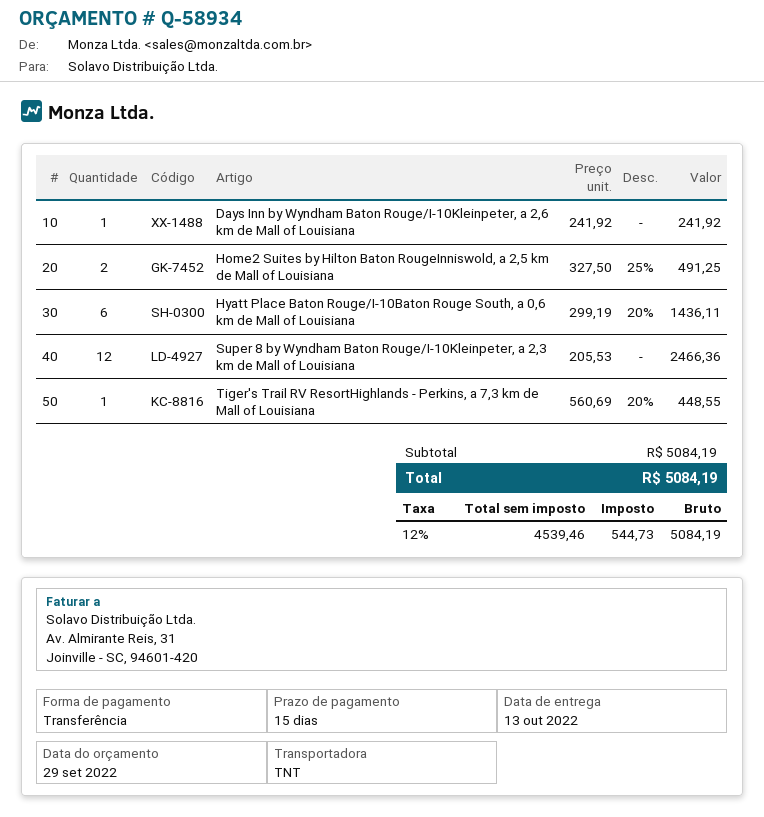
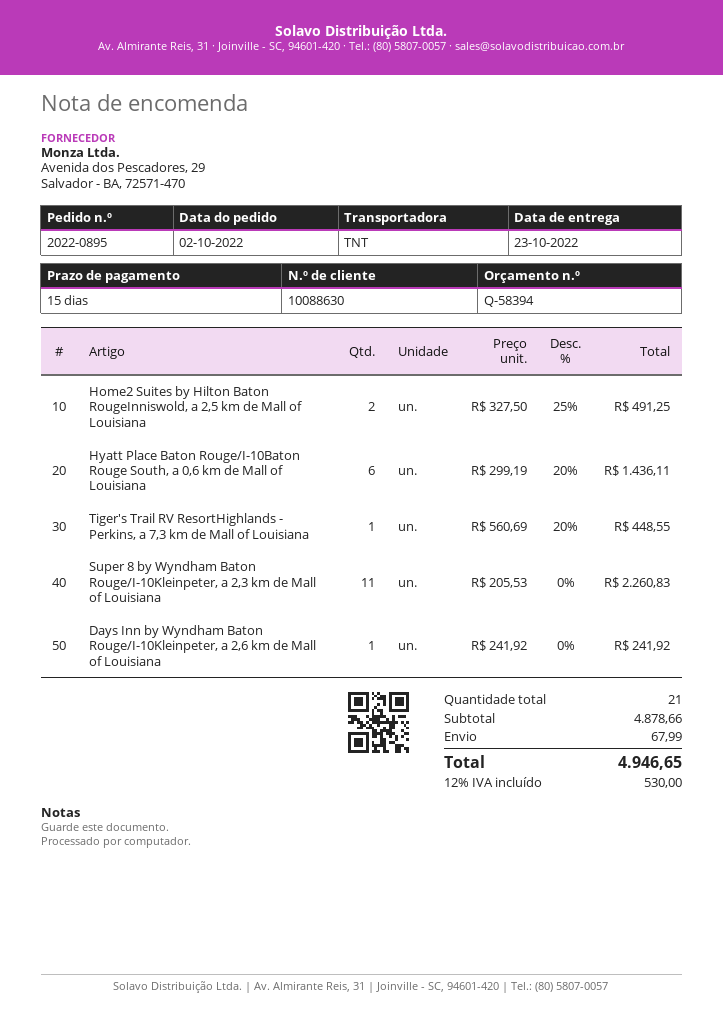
quote number: Q-58934 -> Q-58394
delivery date: 2022-10-13 -> 2022-10-23
Super 8 by Wyndham Baton Rouge/I-10Kleinpeter, a 2,3 km de Mall of Louisiana: 12 x 205.53 = 2466.36 -> 11 x 205.53 = 2260.83
subtotal: 5084.19 -> 4878.66
shipping: none -> 67.99
tax: 12% = 544.73 -> 12% = 530.00
total: 5084.19 -> 4946.65

